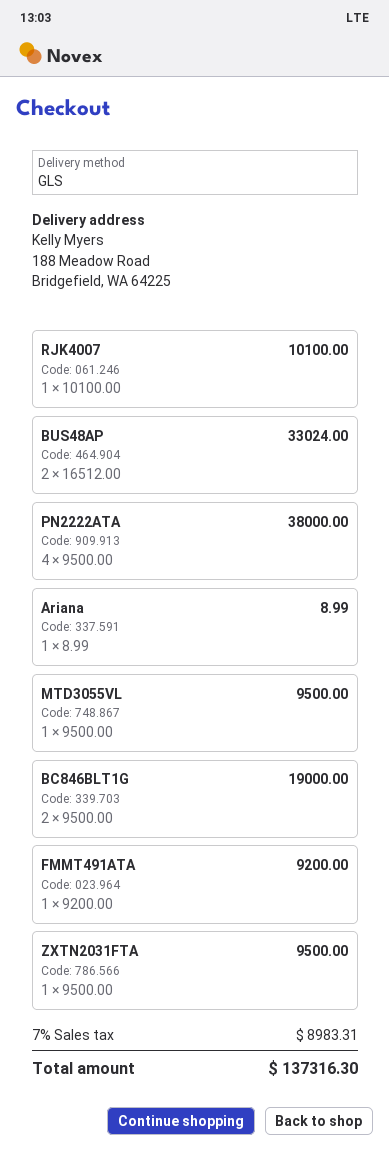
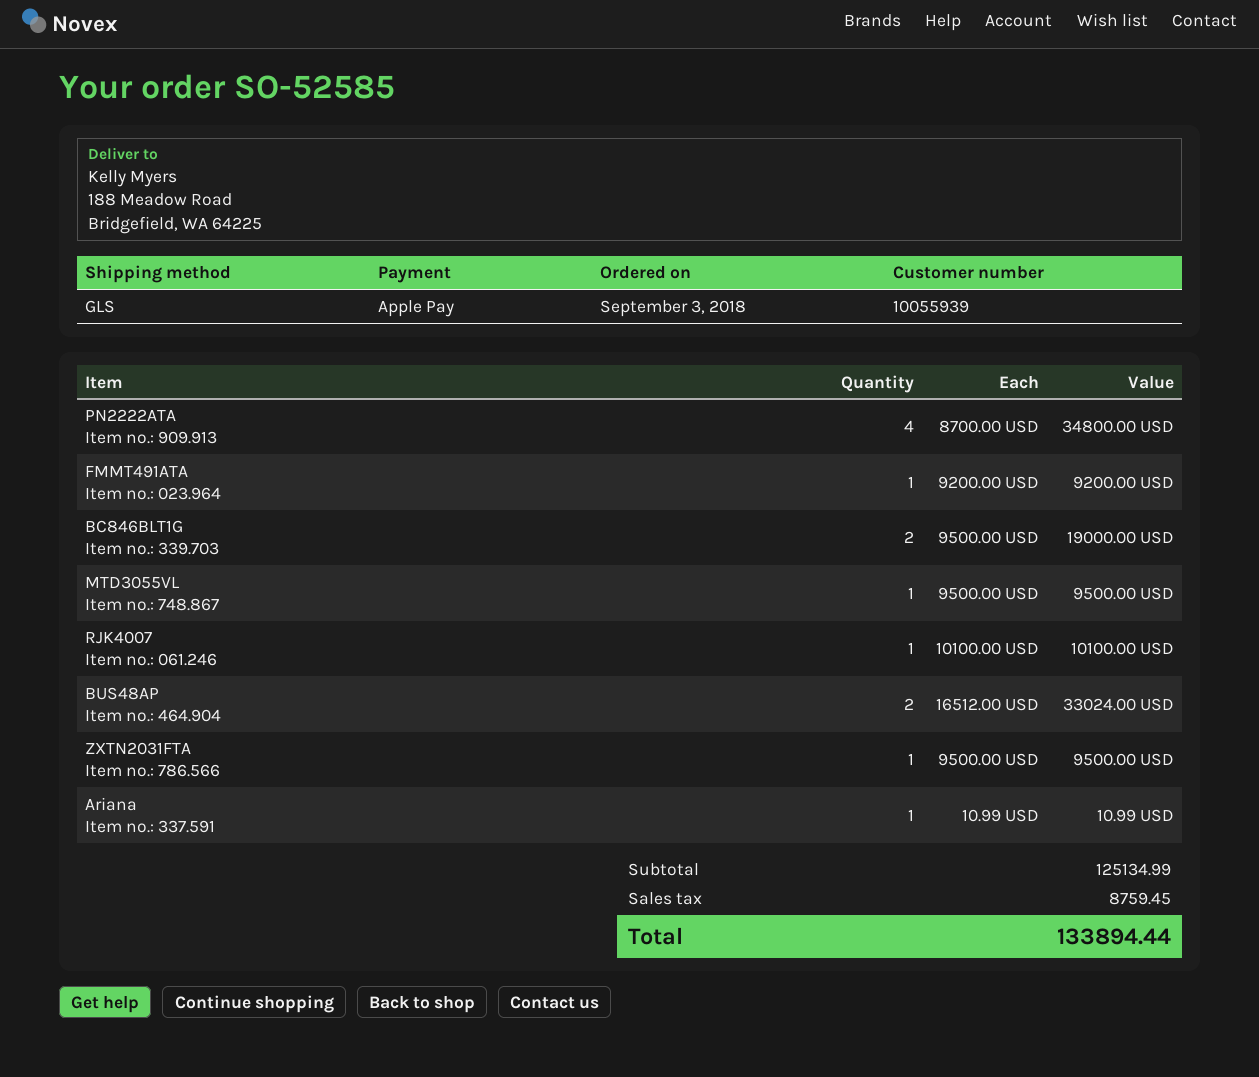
PN2222ATA: 4 x 9500.00 = 38000.00 -> 4 x 8700.00 = 34800.00
Ariana: 1 x 8.99 = 8.99 -> 1 x 10.99 = 10.99
tax: 8983.31 -> 8759.45
total: 137316.30 -> 133894.44

